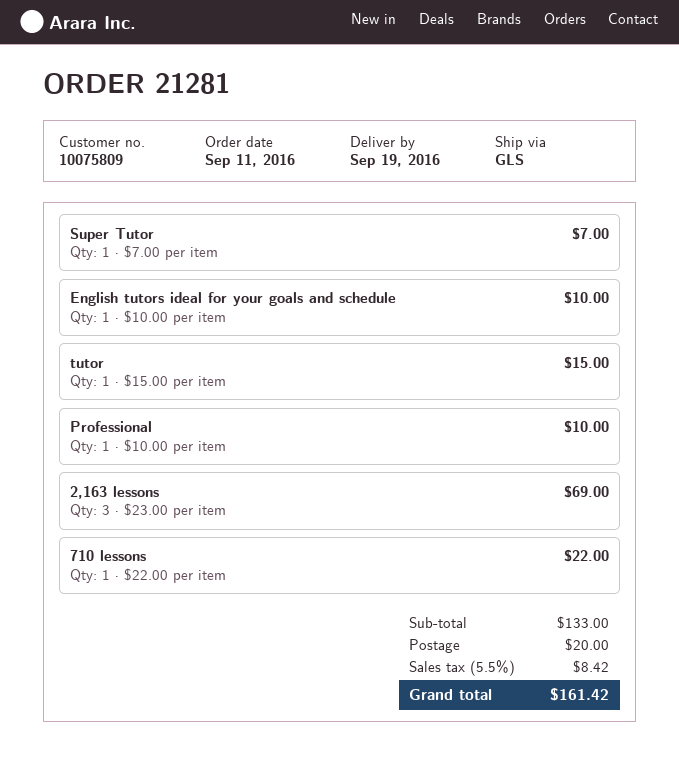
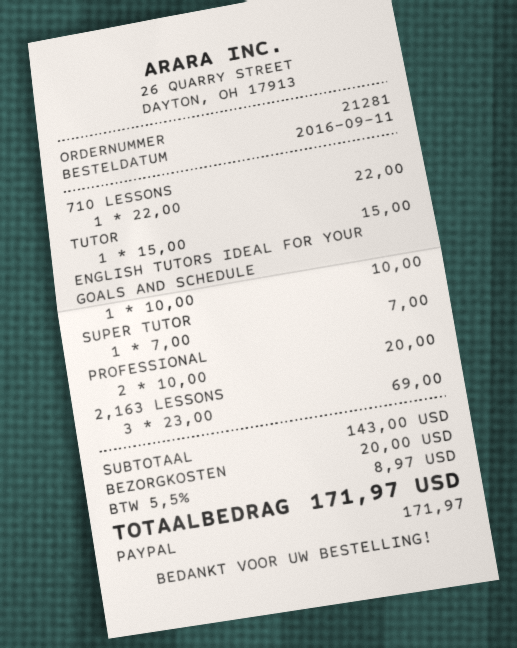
Professional: 1 x 10.00 = 10.00 -> 2 x 10.00 = 20.00
subtotal: 133.00 -> 143.00
tax: 5.5% = 8.42 -> 5.5% = 8.97
total: 161.42 -> 171.97

